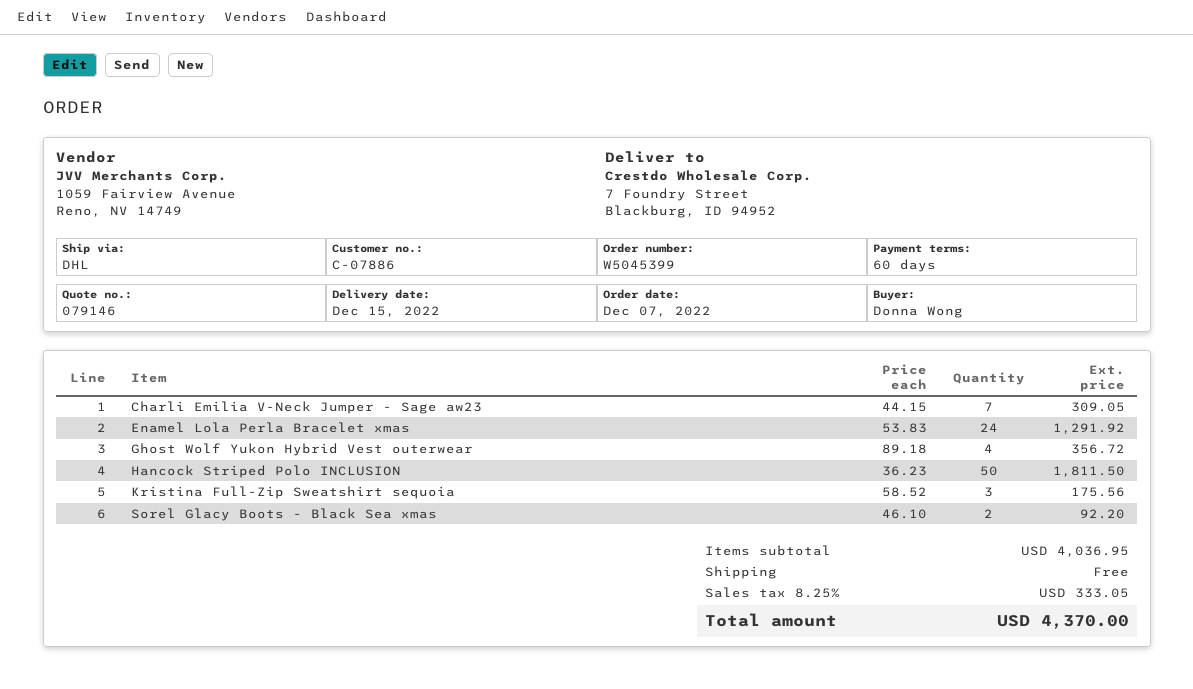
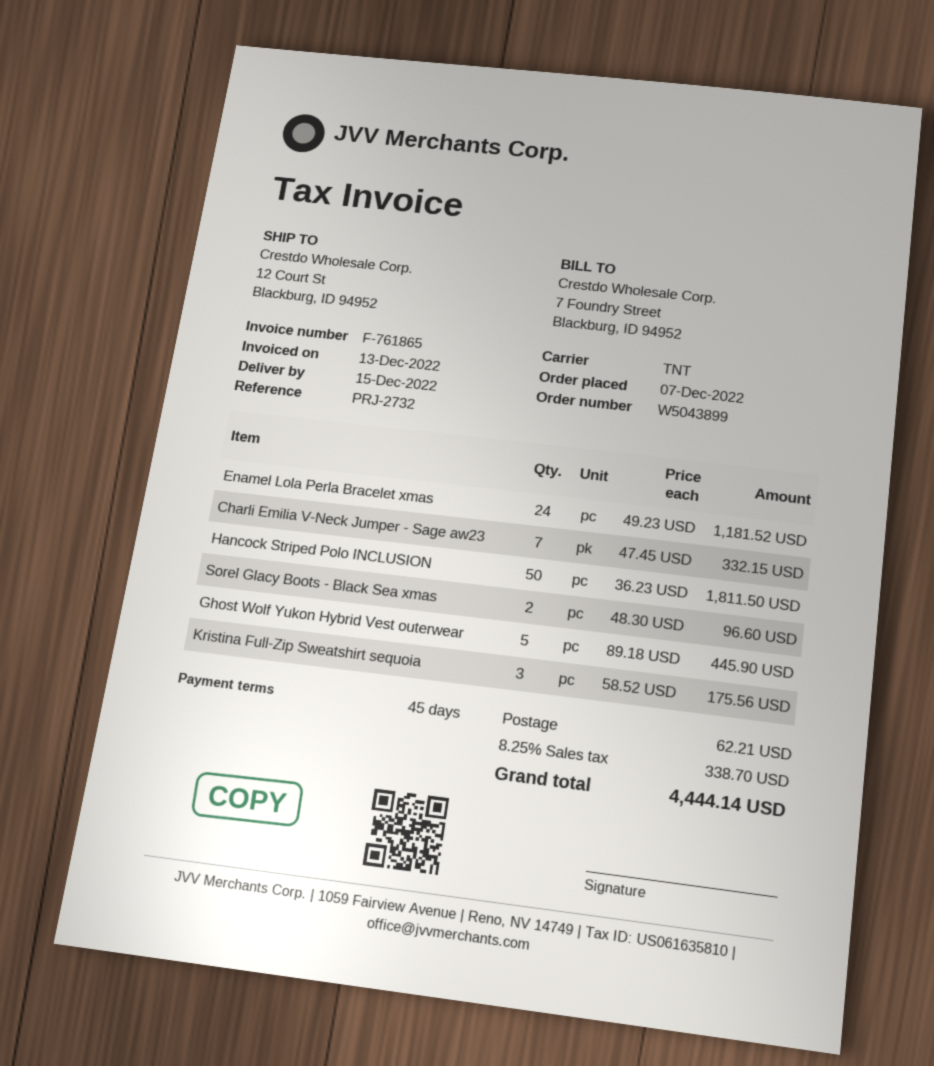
order number: W5045399 -> W5043899
payment terms: 60 days -> 45 days
shipping method: DHL -> TNT
ship to: 7 Foundry Street, Blackburg, ID 94952 -> 12 Court St, Blackburg, ID 94952
Charli Emilia V-Neck Jumper - Sage aw23: 7 x 44.15 = 309.05 -> 7 x 47.45 = 332.15
Enamel Lola Perla Bracelet xmas: 24 x 53.83 = 1291.92 -> 24 x 49.23 = 1181.52
Ghost Wolf Yukon Hybrid Vest outerwear: 4 x 89.18 = 356.72 -> 5 x 89.18 = 445.90
Sorel Glacy Boots - Black Sea xmas: 2 x 46.10 = 92.20 -> 2 x 48.30 = 96.60
shipping: 0.00 -> 62.21
tax: 8.25% = 333.05 -> 8.25% = 338.70
total: 4370.00 -> 4444.14

